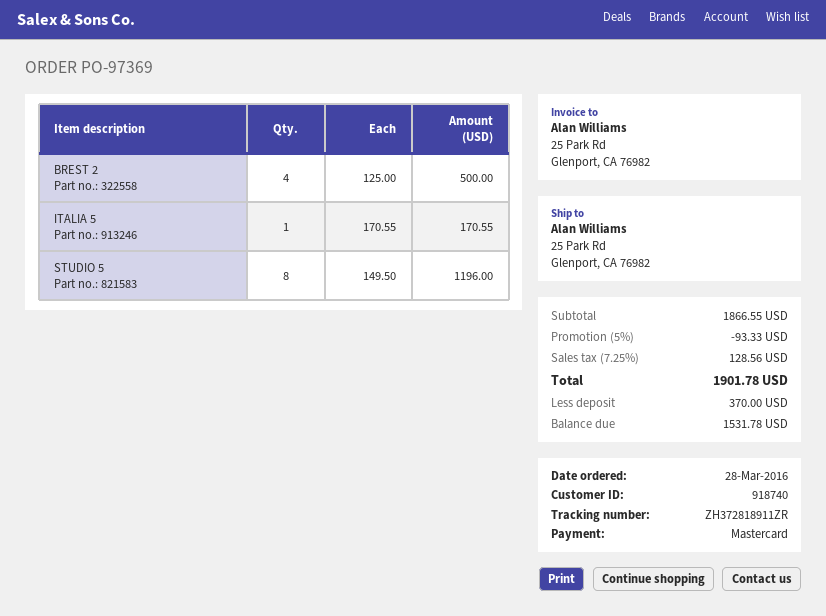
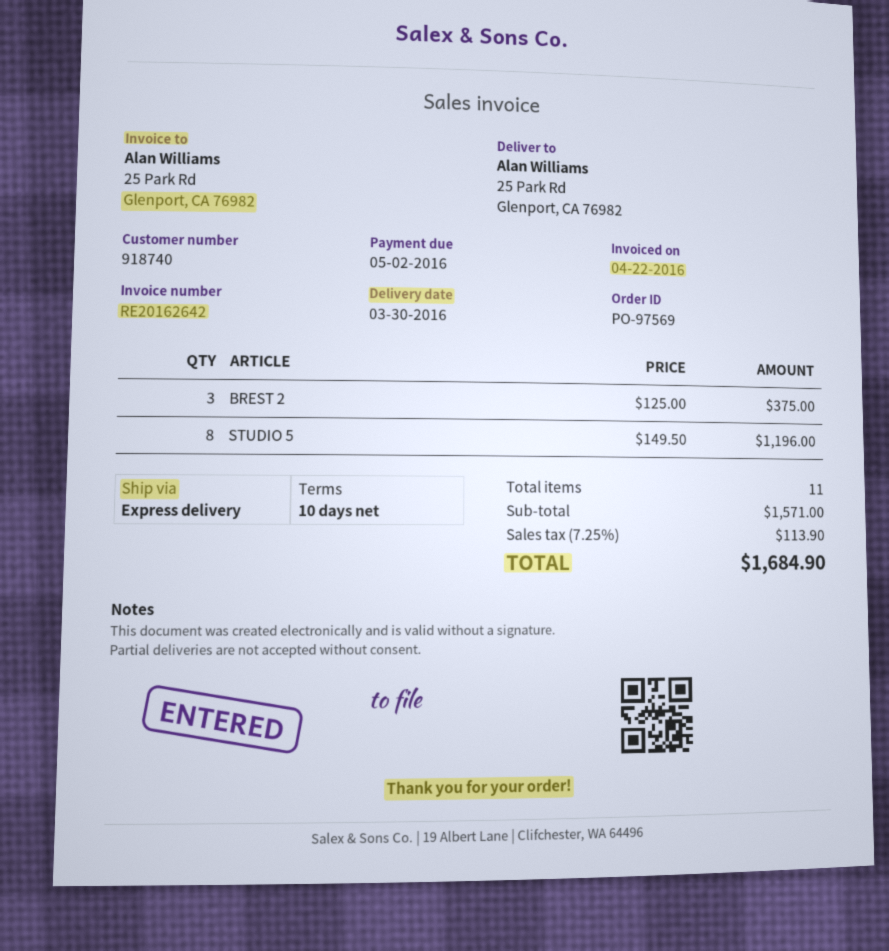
order number: PO-97369 -> PO-97569
BREST 2: 4 x 125.00 = 500.00 -> 3 x 125.00 = 375.00
ITALIA 5: 1 x 170.55 = 170.55 -> none
subtotal: 1866.55 -> 1571.00
discount: 5% = 93.33 -> none
tax: 7.25% = 128.56 -> 7.25% = 113.90
total: 1901.78 -> 1684.90

